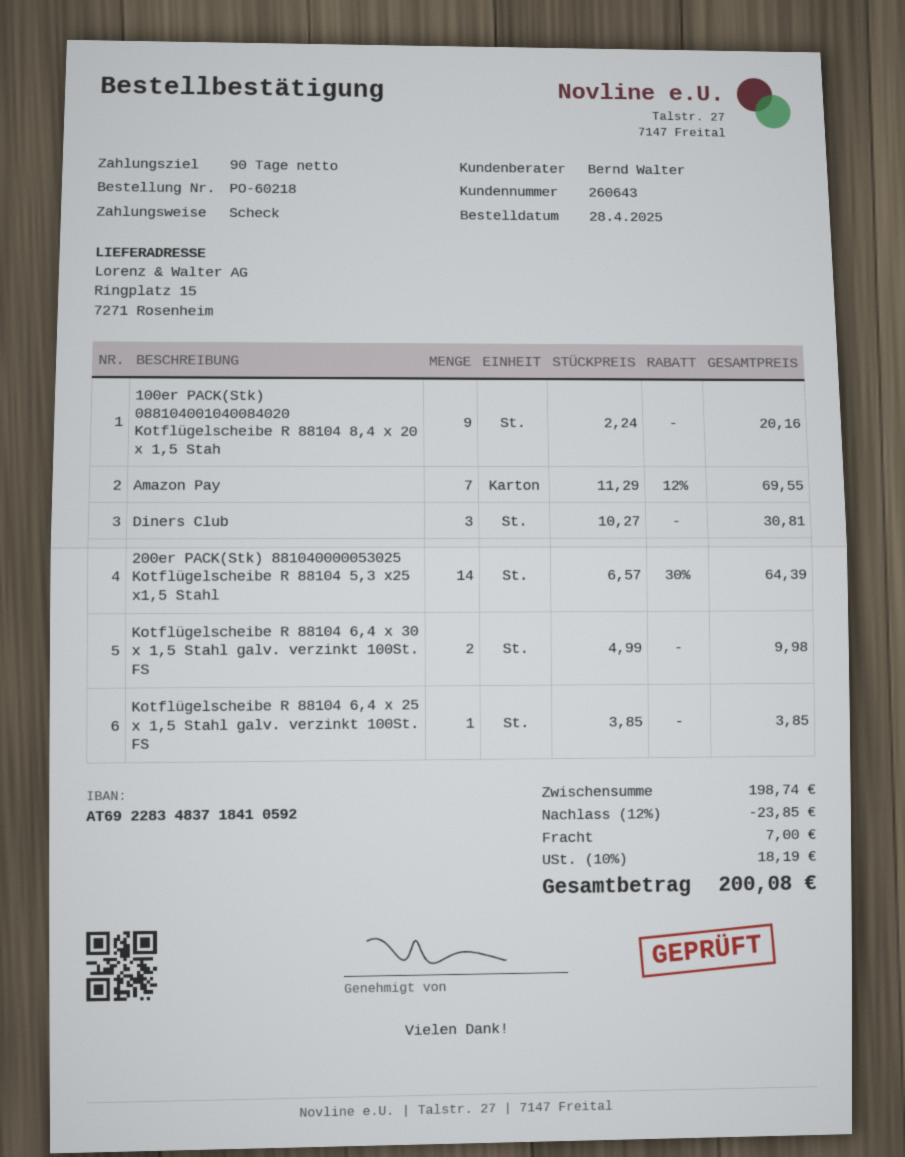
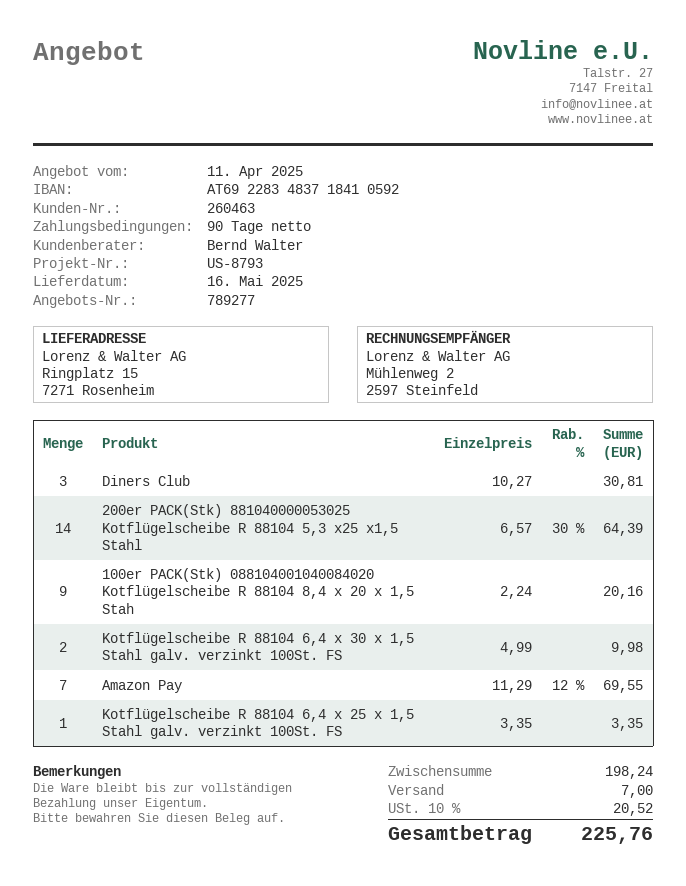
customer number: 260643 -> 260463
Kotflügelscheibe R 88104 6,4 x 25 x 1,5 Stahl galv. verzinkt 100St. FS: 1 x 3.85 = 3.85 -> 1 x 3.35 = 3.35
subtotal: 198.74 -> 198.24
discount: 12% = 23.85 -> none
tax: 10% = 18.19 -> 10% = 20.52
total: 200.08 -> 225.76

